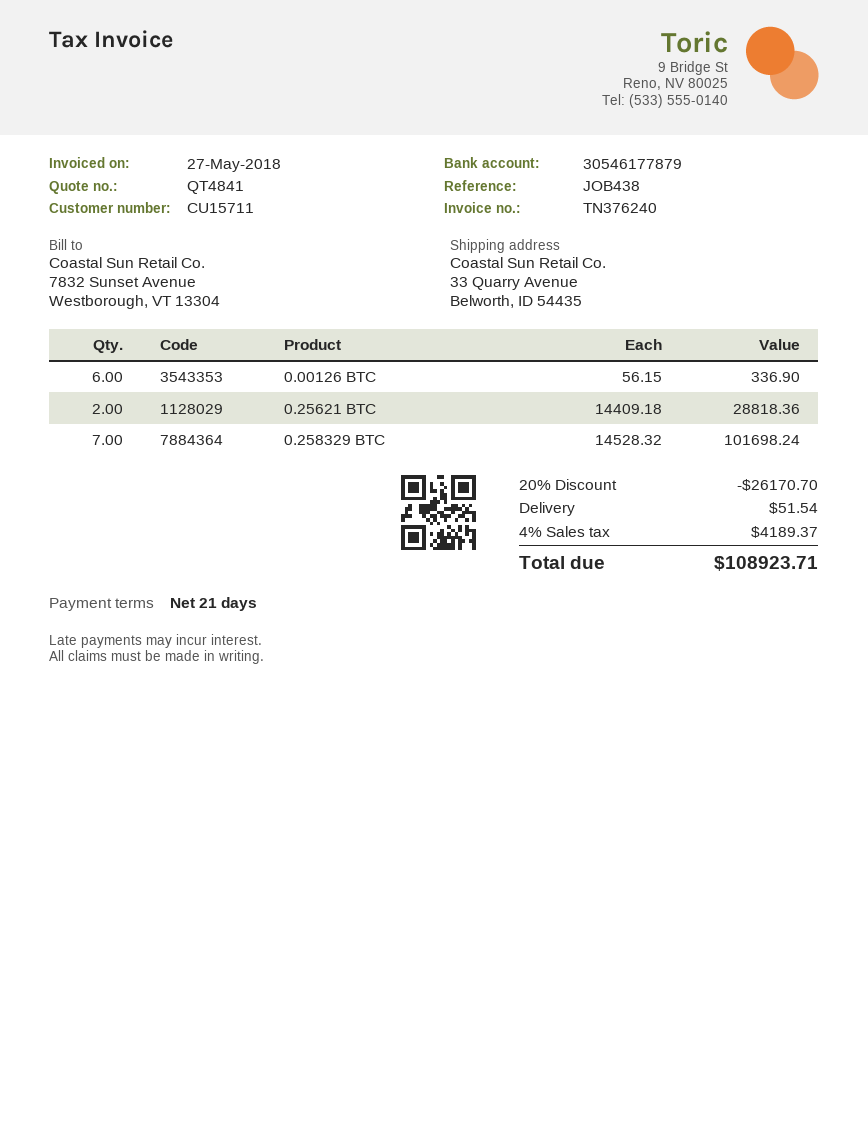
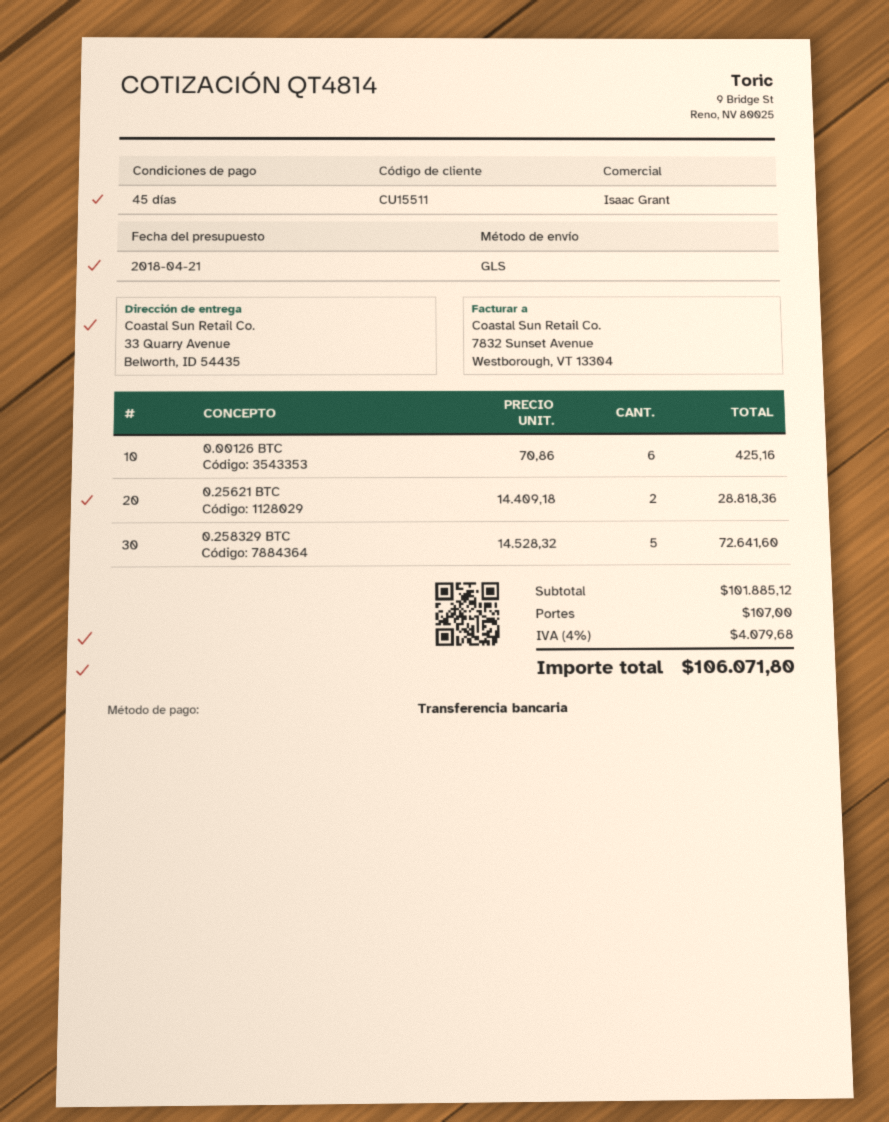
quote number: QT4841 -> QT4814
payment terms: 21 days -> 45 days
customer number: CU15711 -> CU15511
0.00126 BTC: 6 x 56.15 = 336.90 -> 6 x 70.86 = 425.16
0.258329 BTC: 7 x 14528.32 = 101698.24 -> 5 x 14528.32 = 72641.60
discount: 20% = 26170.70 -> none
shipping: 51.54 -> 107.00
tax: 4% = 4189.37 -> 4% = 4079.68
total: 108923.71 -> 106071.80

